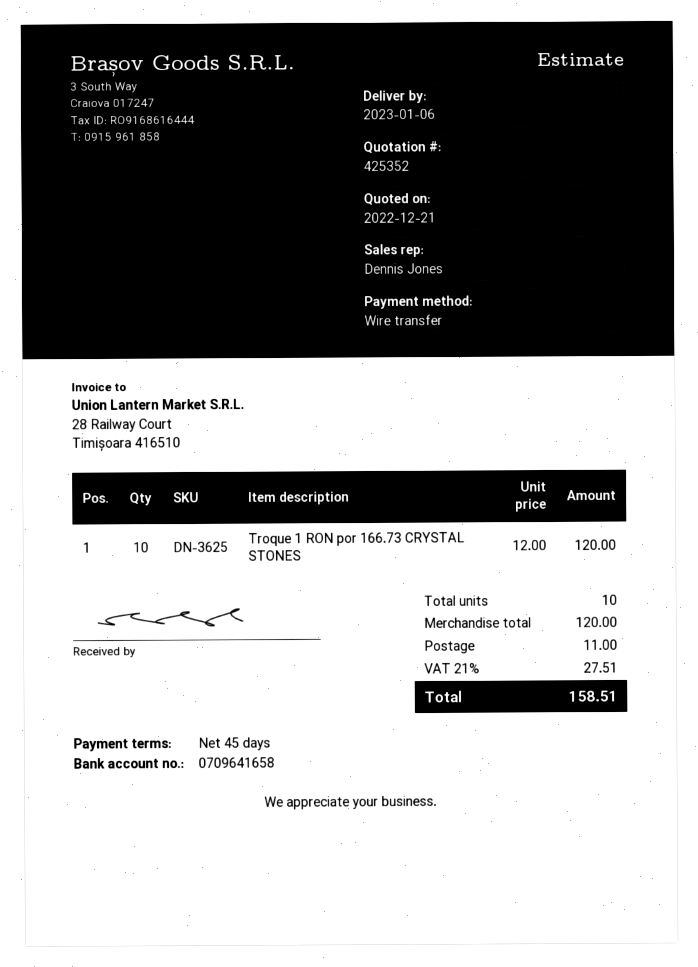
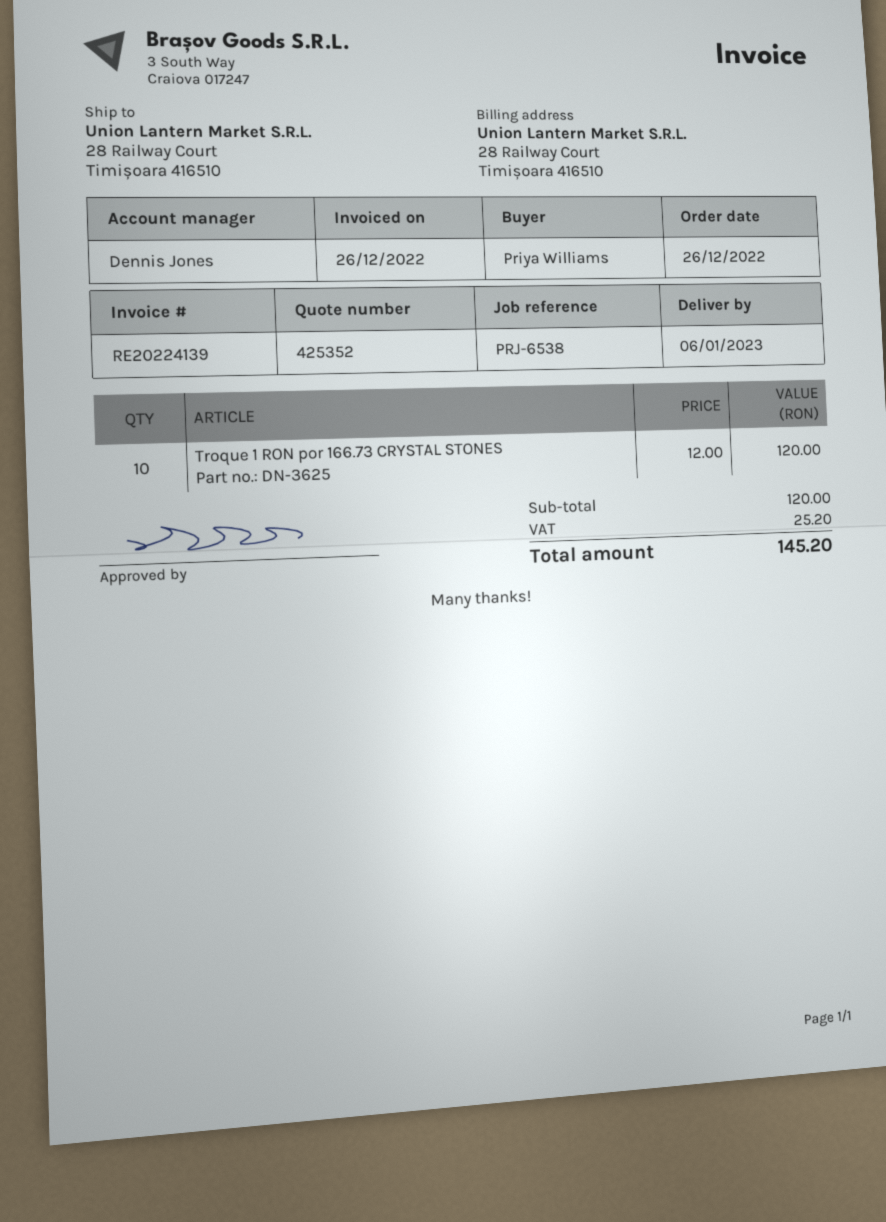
shipping: 11.00 -> none
tax: 27.51 -> 25.20
total: 158.51 -> 145.20

